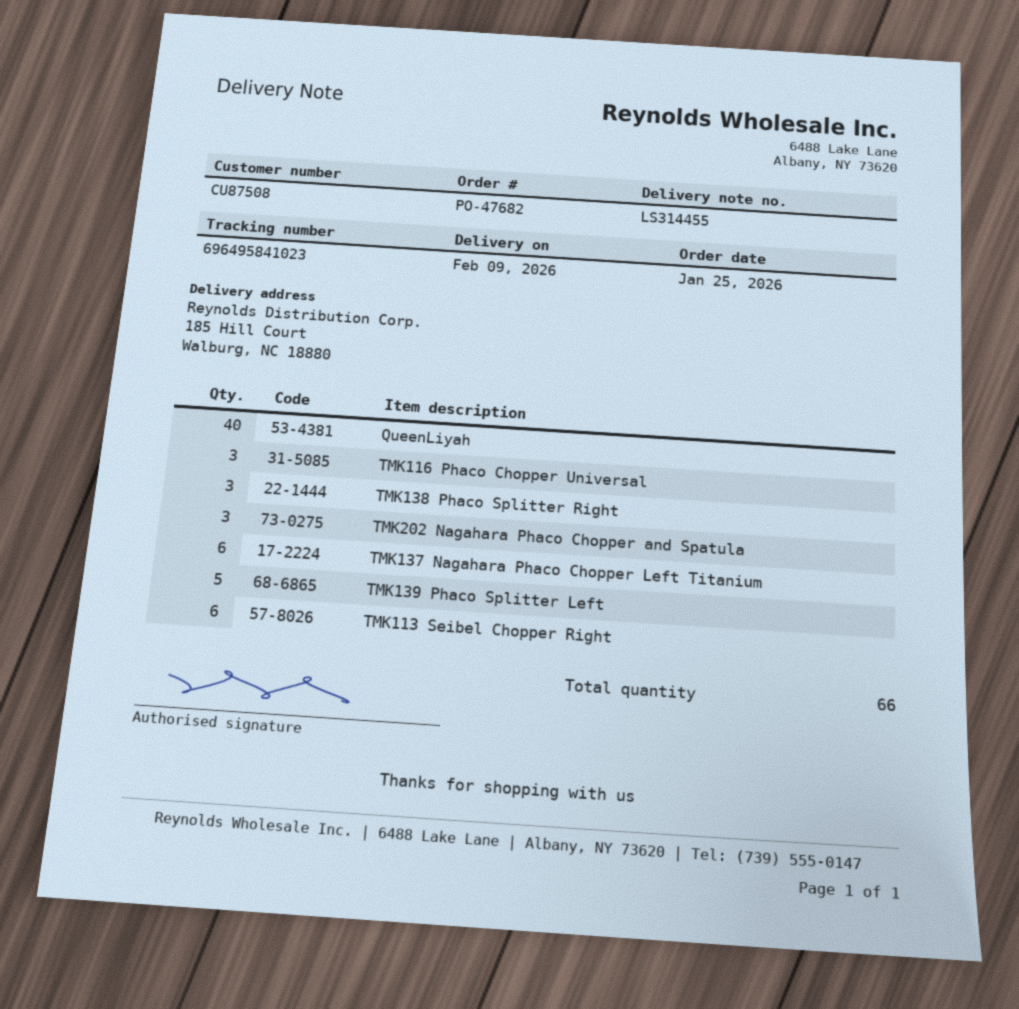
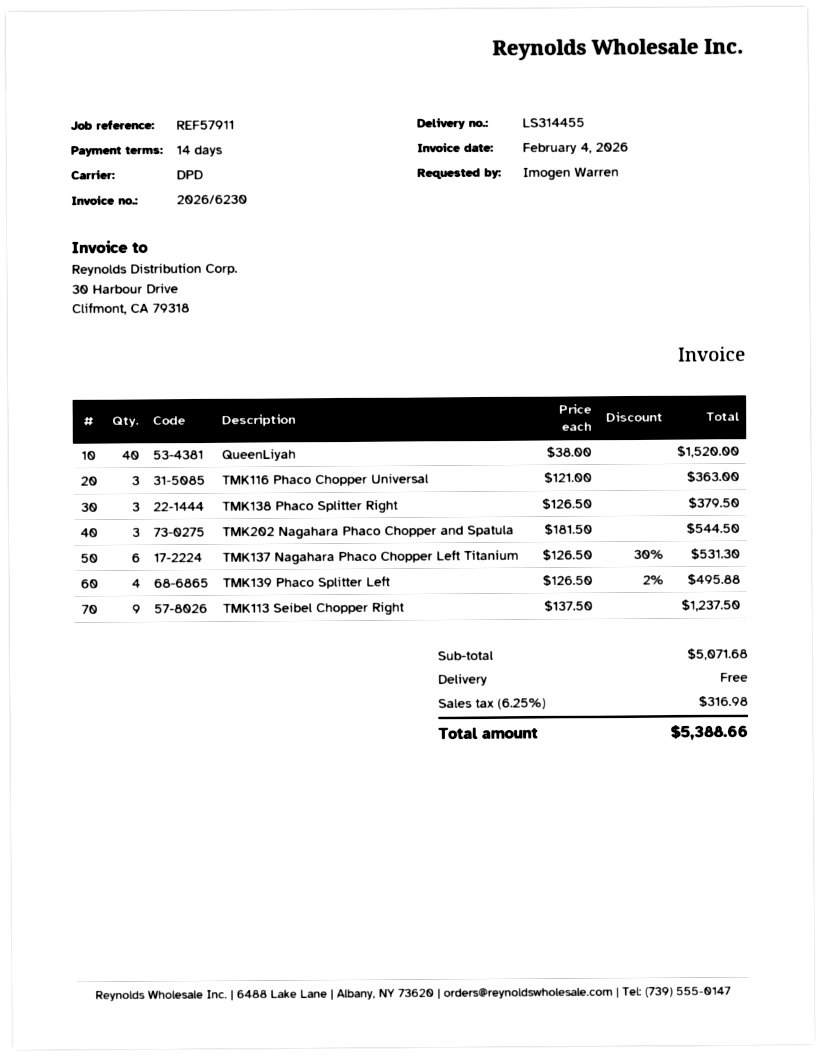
TMK139 Phaco Splitter Left: 5 -> 4
TMK113 Seibel Chopper Right: 6 -> 9

